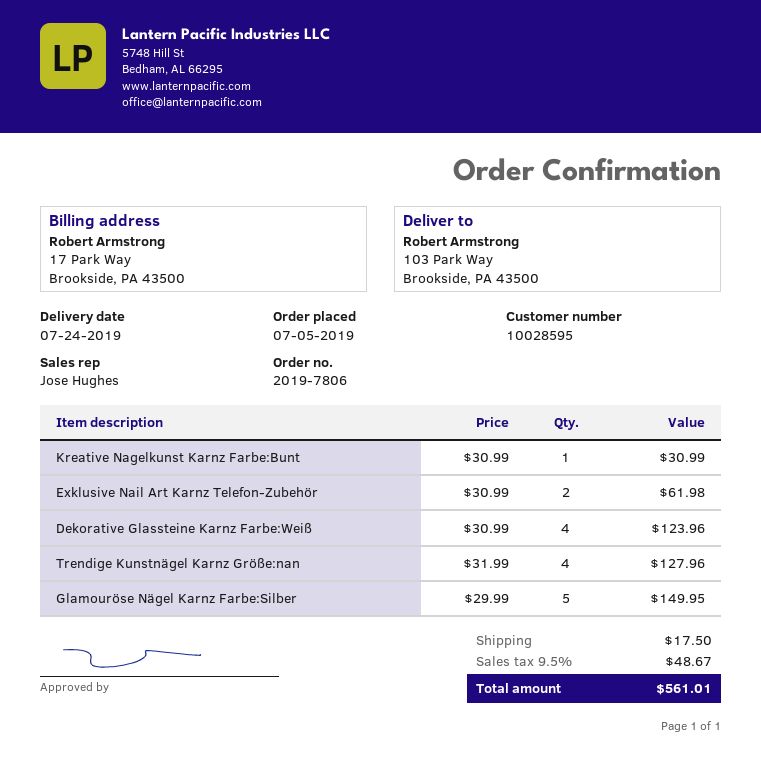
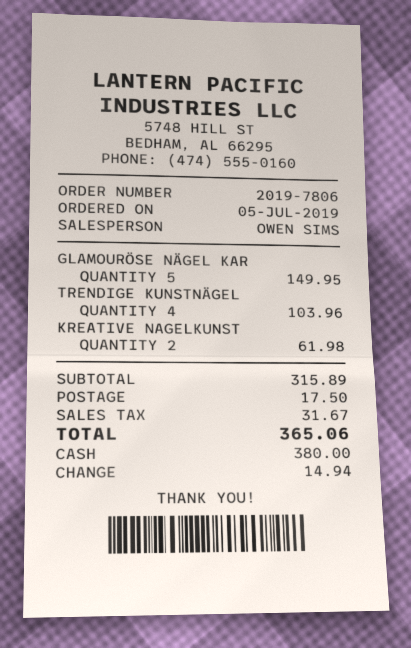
sales rep: Jose Hughes -> OWEN SIMS
Kreative Nagelkunst Karnz Farbe:Bunt: 1 for 30.99 -> 2 for 61.98
Exklusive Nail Art Karnz Telefon-Zubehör: 2 for 61.98 -> none
Dekorative Glassteine Karnz Farbe:Weiß: 4 for 123.96 -> none
Trendige Kunstnägel Karnz Größe:nan: 4 for 127.96 -> 4 for 103.96
tax: 48.67 -> 31.67
total: 561.01 -> 365.06

